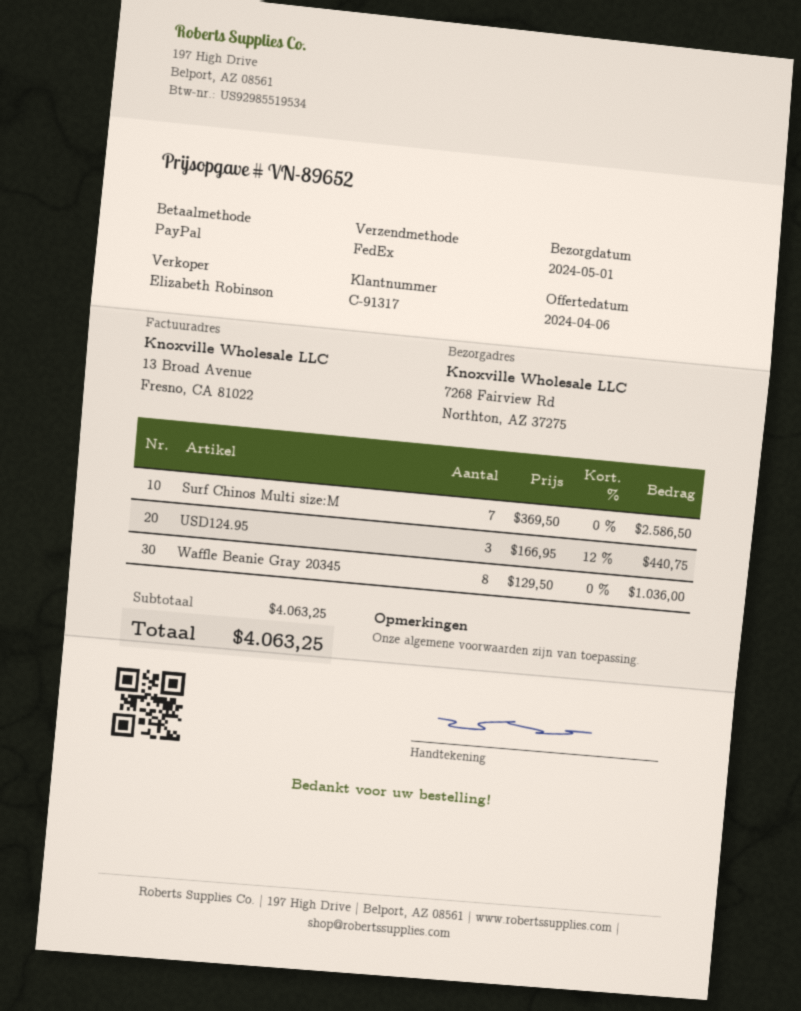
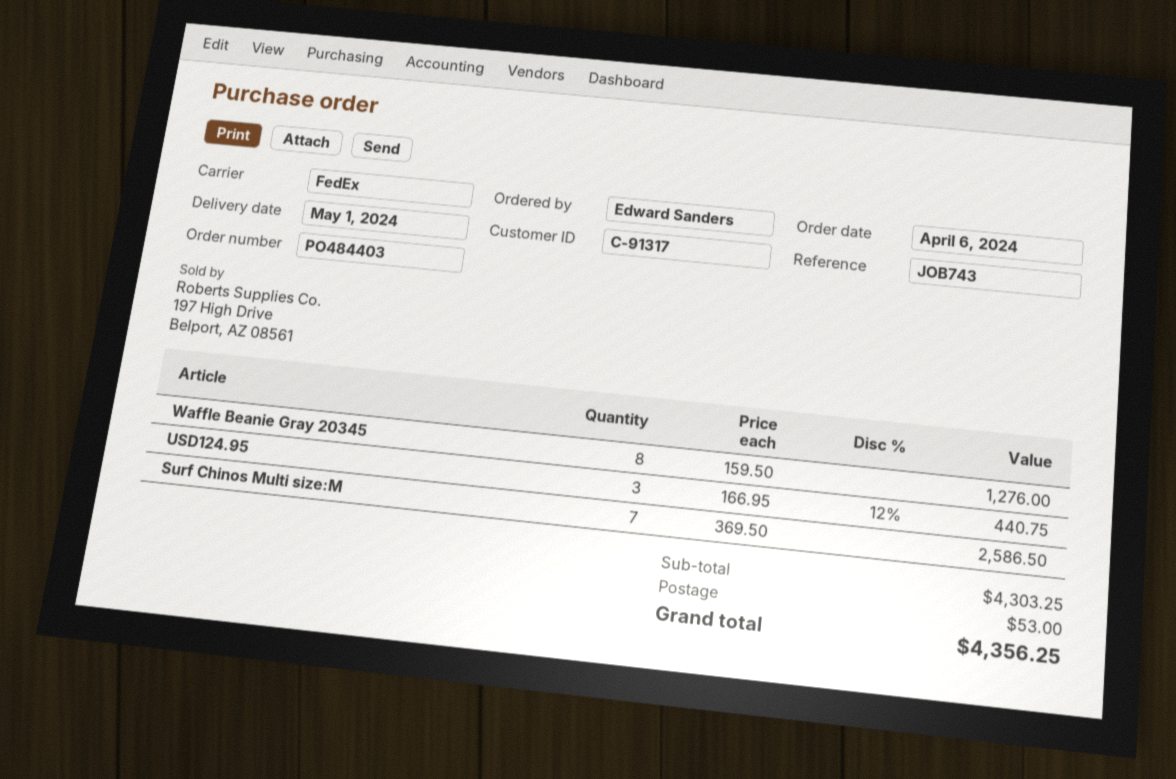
Waffle Beanie Gray 20345: 8 x 129.50 = 1036.00 -> 8 x 159.50 = 1276.00
subtotal: 4063.25 -> 4303.25
shipping: none -> 53.00
total: 4063.25 -> 4356.25

